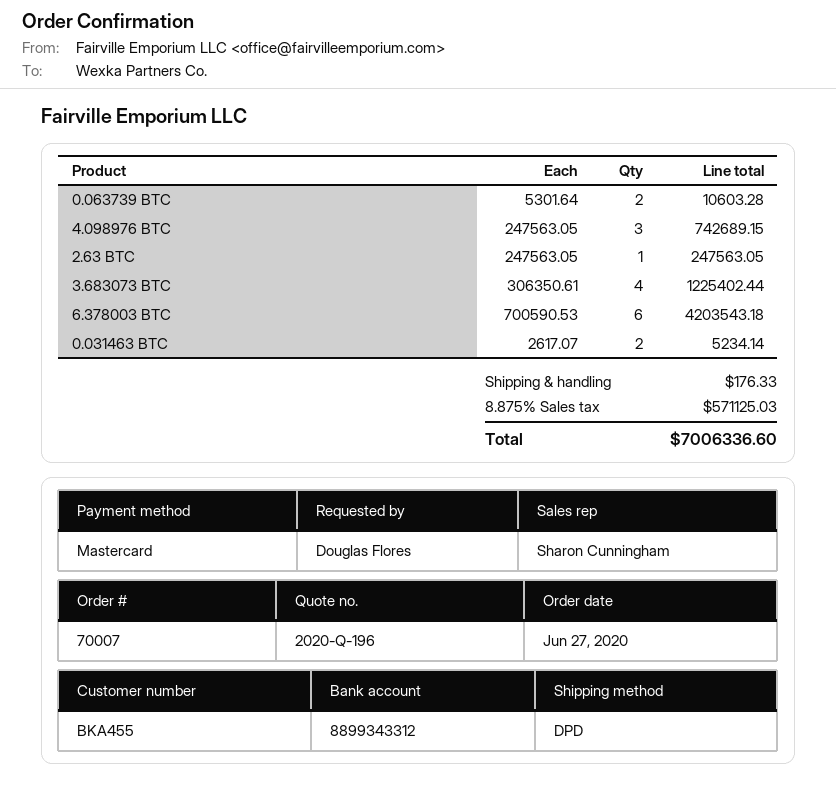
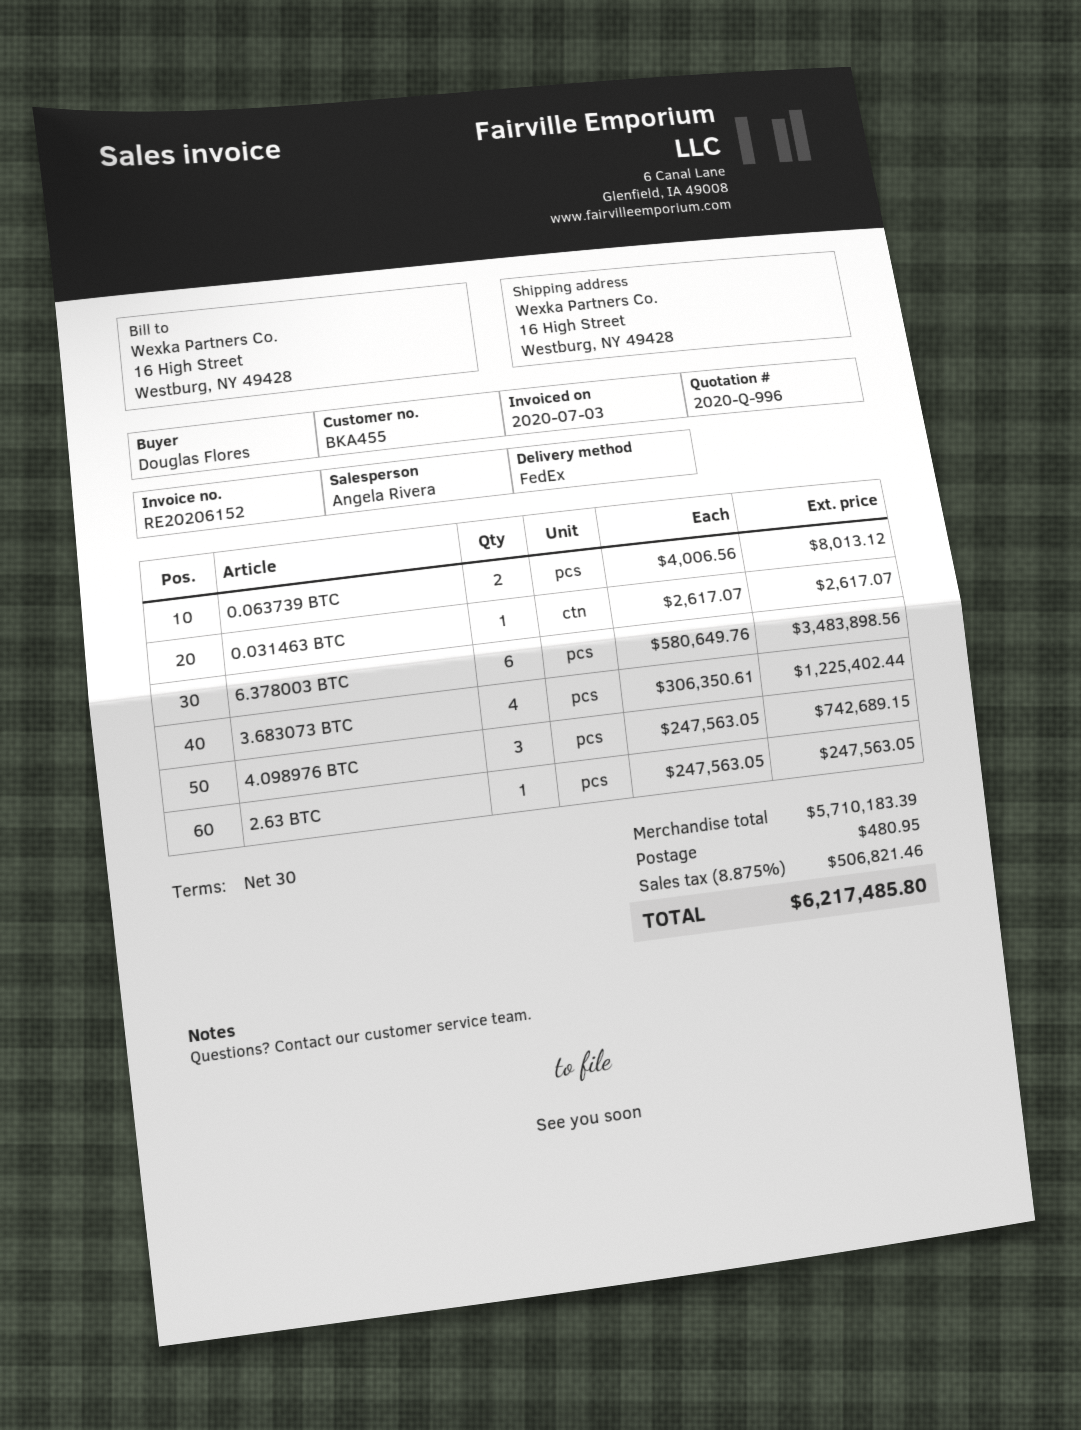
quote number: 2020-Q-196 -> 2020-Q-996
sales rep: Sharon Cunningham -> Angela Rivera
shipping method: DPD -> FedEx
0.063739 BTC: 2 x 5301.64 = 10603.28 -> 2 x 4006.56 = 8013.12
6.378003 BTC: 6 x 700590.53 = 4203543.18 -> 6 x 580649.76 = 3483898.56
0.031463 BTC: 2 x 2617.07 = 5234.14 -> 1 x 2617.07 = 2617.07
shipping: 176.33 -> 480.95
tax: 8.875% = 571125.03 -> 8.875% = 506821.46
total: 7006336.60 -> 6217485.80

